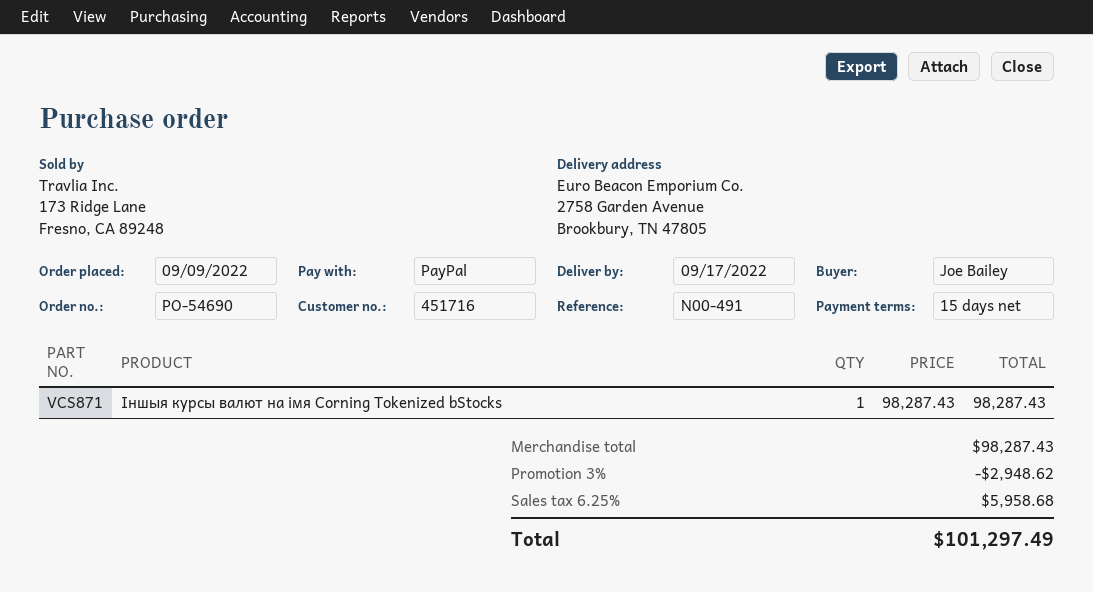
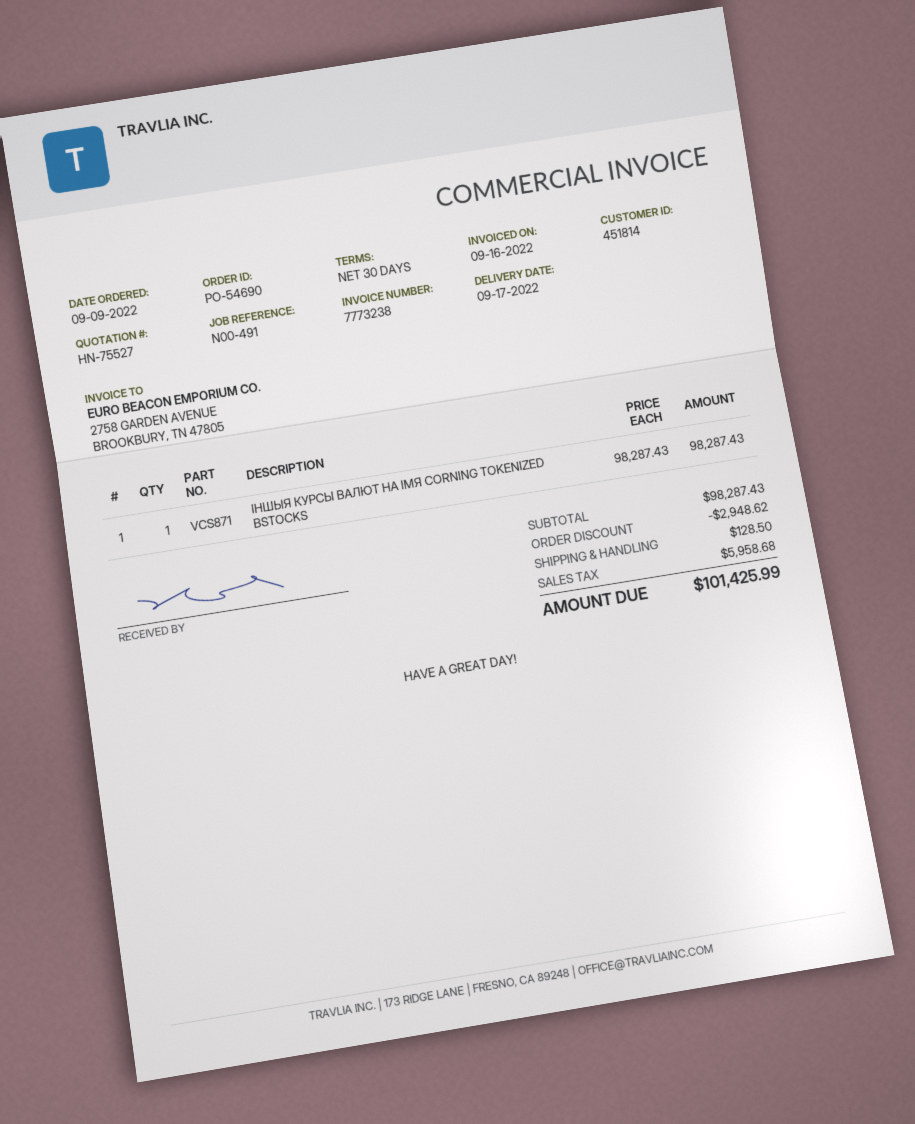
payment terms: 15 days -> 30 days
customer number: 451716 -> 451814
shipping: none -> 128.50
total: 101297.49 -> 101425.99

